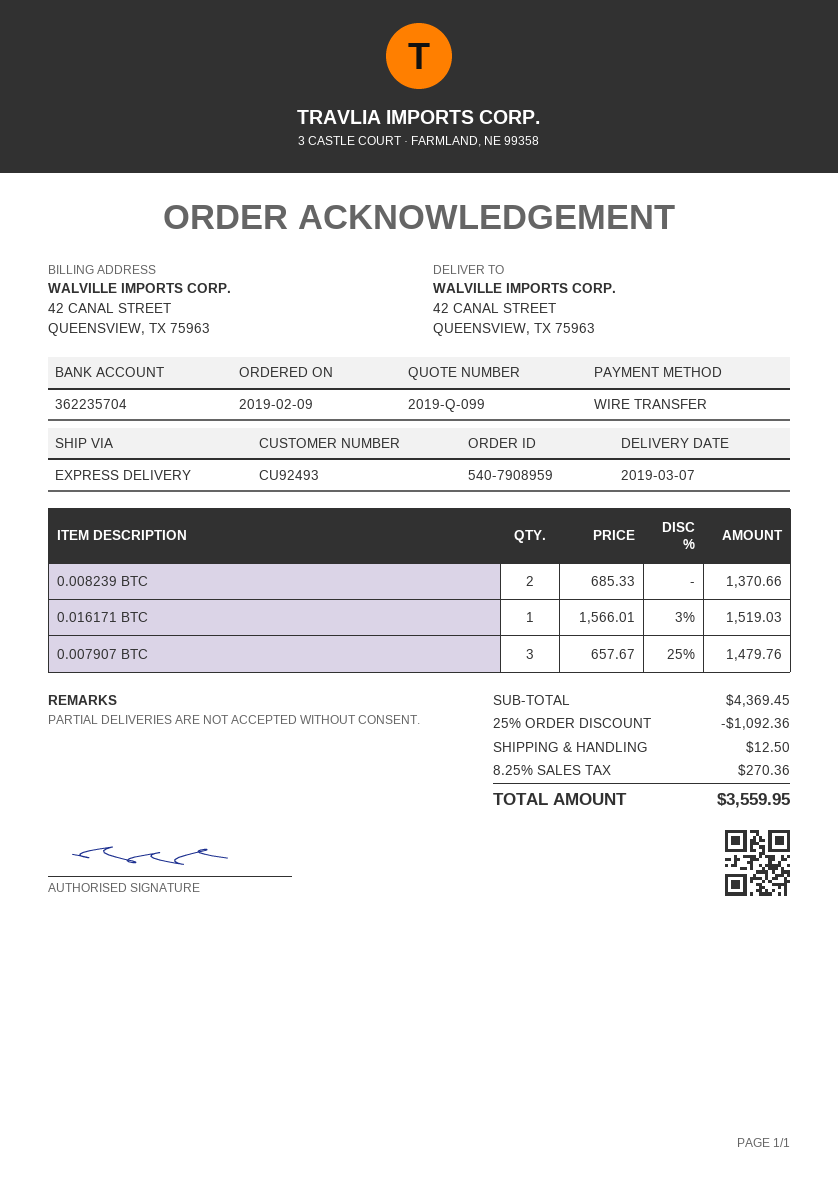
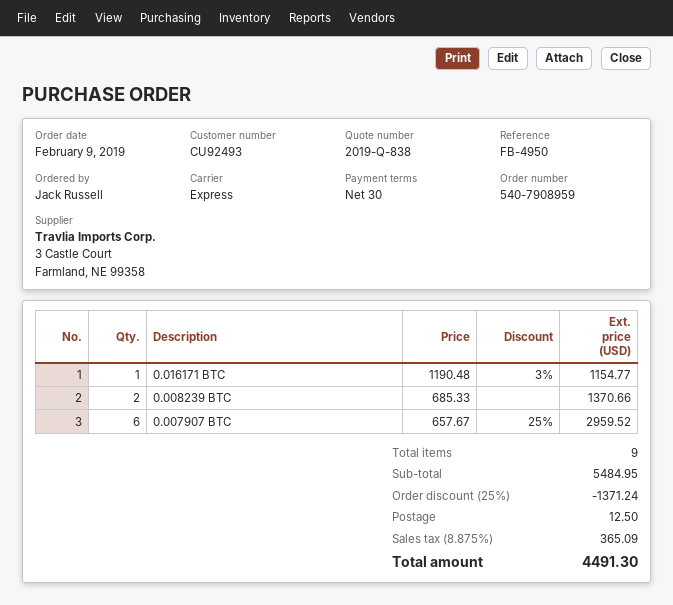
quote number: 2019-Q-099 -> 2019-Q-838
0.016171 BTC: 1 x 1566.01 - 3% = 1519.03 -> 1 x 1190.48 - 3% = 1154.77
0.007907 BTC: 3 x 657.67 - 25% = 1479.76 -> 6 x 657.67 - 25% = 2959.52
subtotal: 4369.45 -> 5484.95
discount: 25% = 1092.36 -> 25% = 1371.24
tax: 8.25% = 270.36 -> 8.875% = 365.09
total: 3559.95 -> 4491.30

